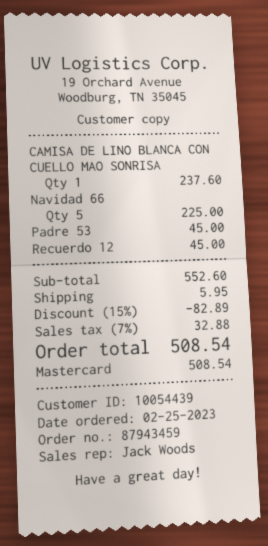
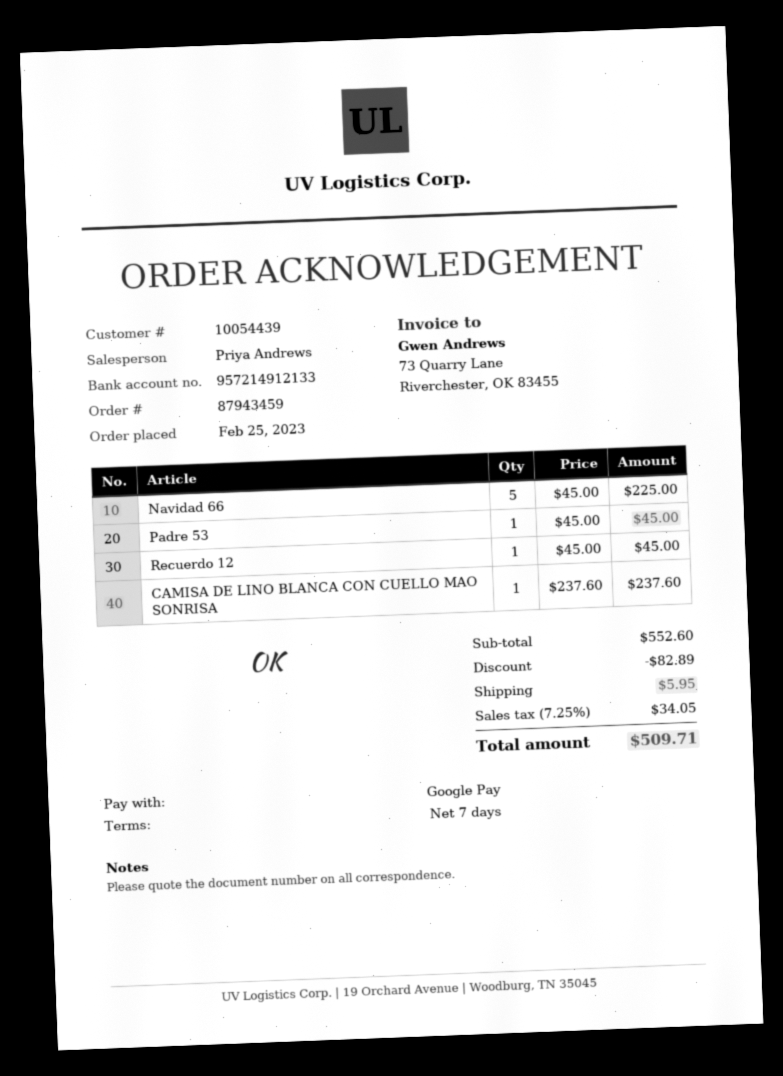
sales rep: Jack Woods -> Priya Andrews
payment method: Mastercard -> Google Pay
tax: 7% = 32.88 -> 7.25% = 34.05
total: 508.54 -> 509.71

